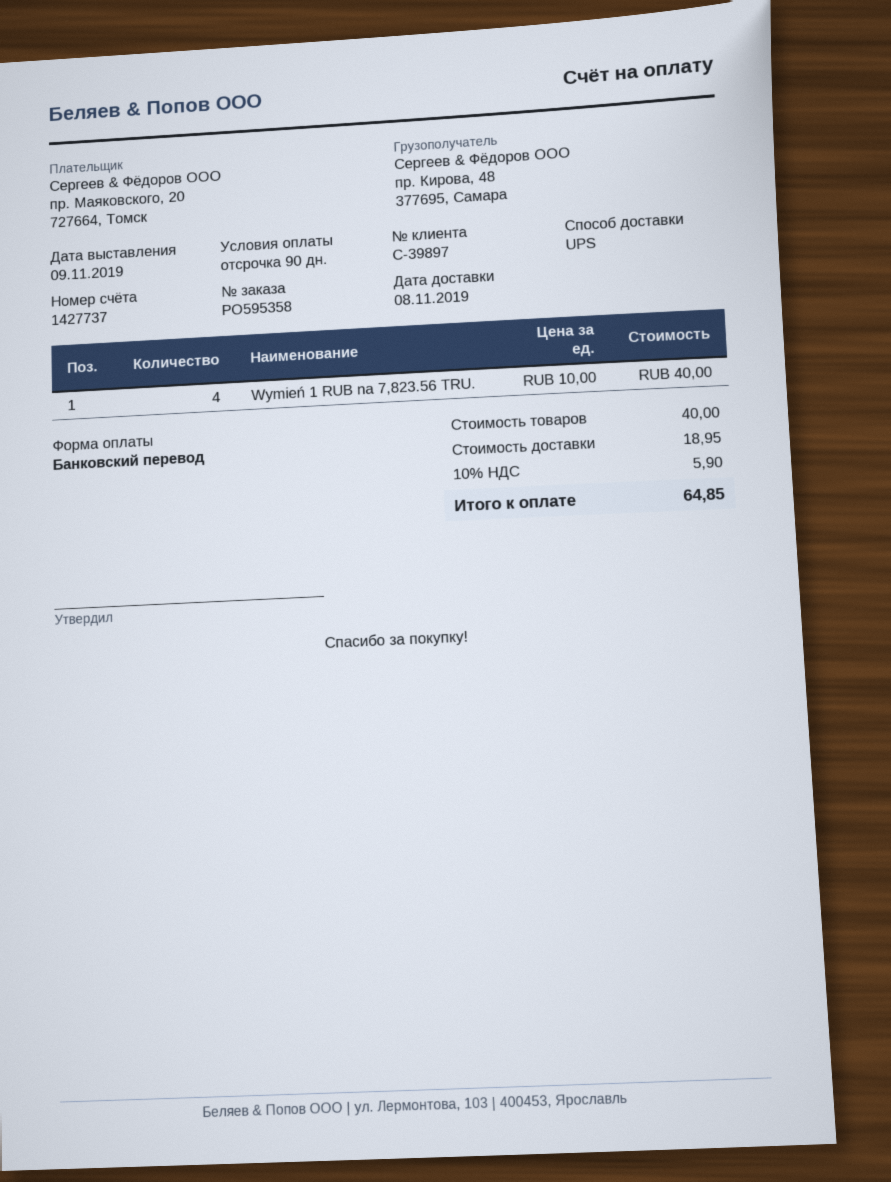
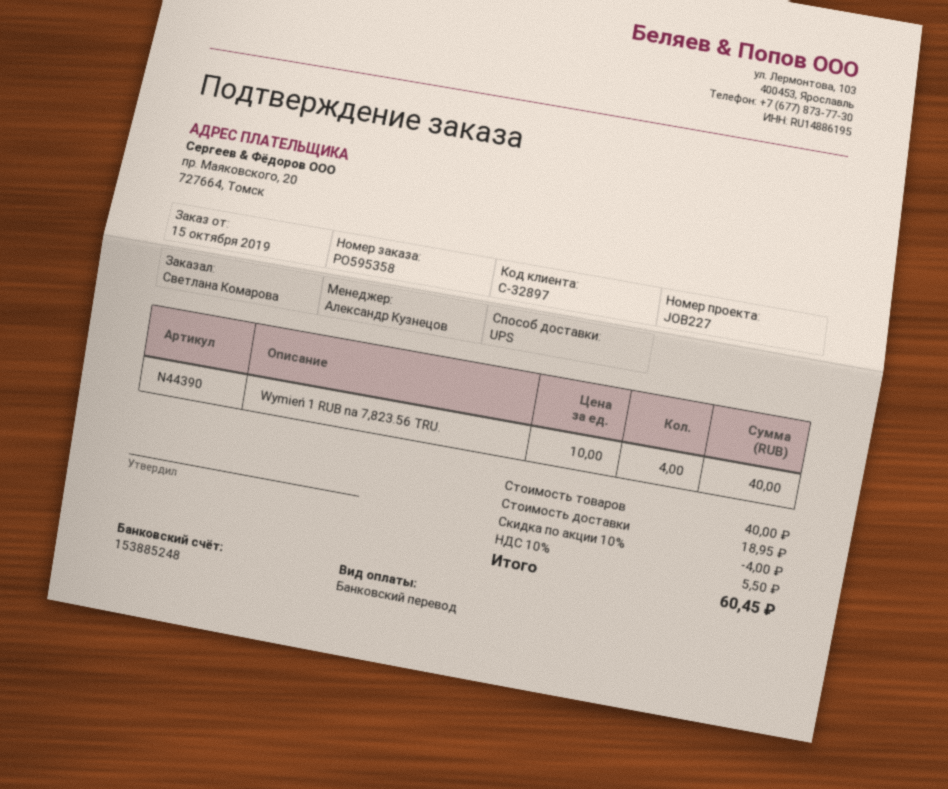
customer number: C-39897 -> C-32897
discount: none -> 10% = 4.00
tax: 10% = 5.90 -> 10% = 5.50
total: 64.85 -> 60.45

